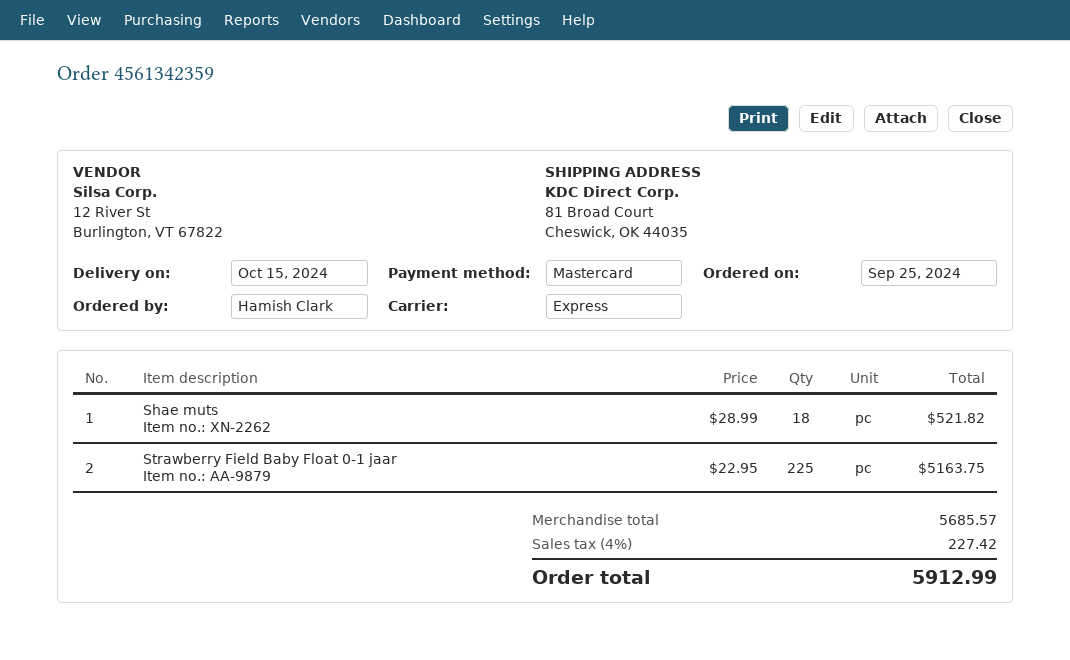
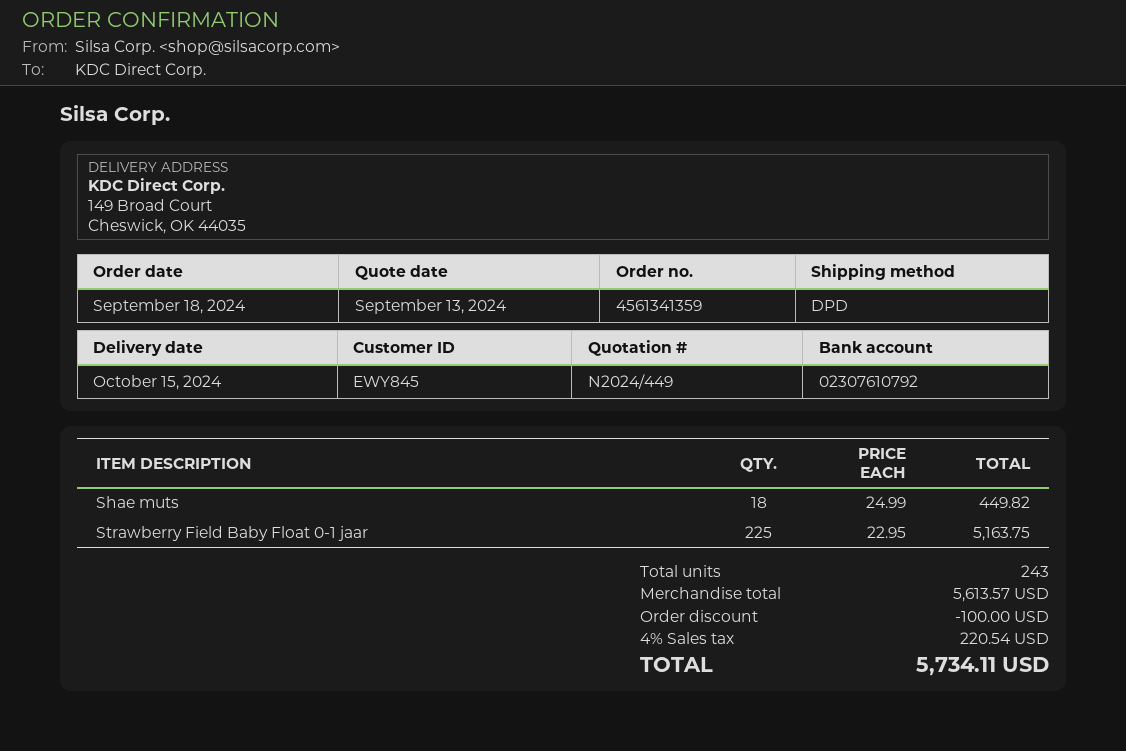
order number: 4561342359 -> 4561341359
order date: 2024-09-25 -> 2024-09-18
shipping method: express -> DPD
ship to: 81 Broad Court, Cheswick, OK 44035 -> 149 Broad Court, Cheswick, OK 44035
Shae muts: 18 x 28.99 = 521.82 -> 18 x 24.99 = 449.82
subtotal: 5685.57 -> 5613.57
discount: none -> 100.00
tax: 4% = 227.42 -> 4% = 220.54
total: 5912.99 -> 5734.11

